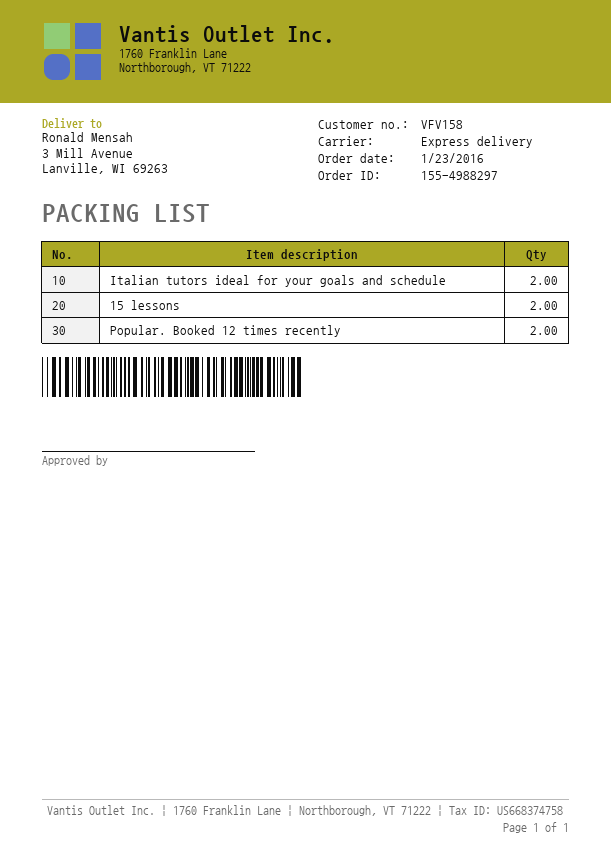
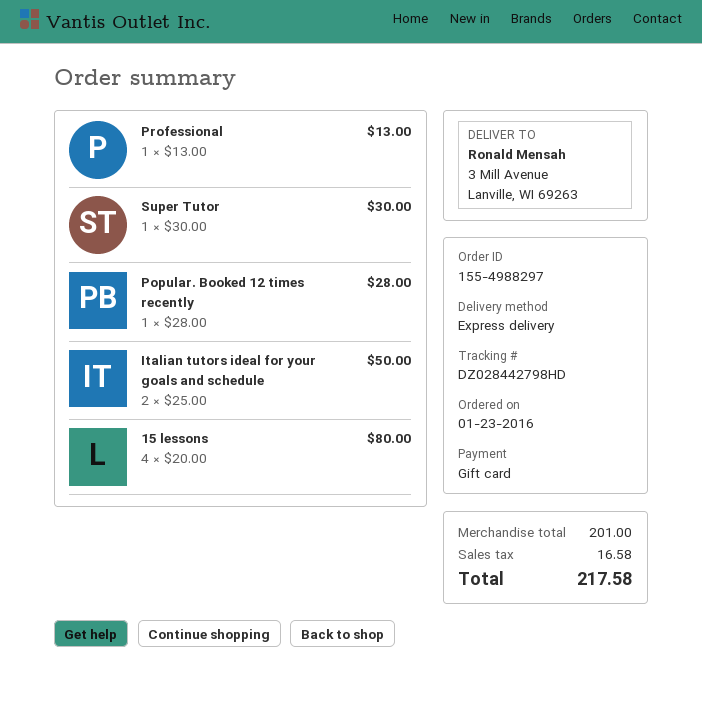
15 lessons: 2 -> 4
Popular. Booked 12 times recently: 2 -> 1
Professional: none -> 1
Super Tutor: none -> 1

